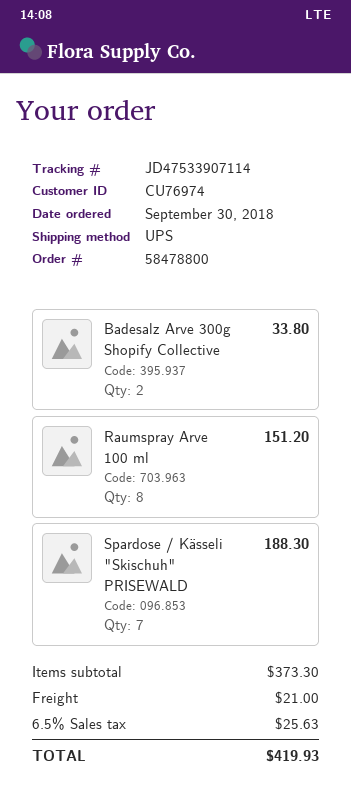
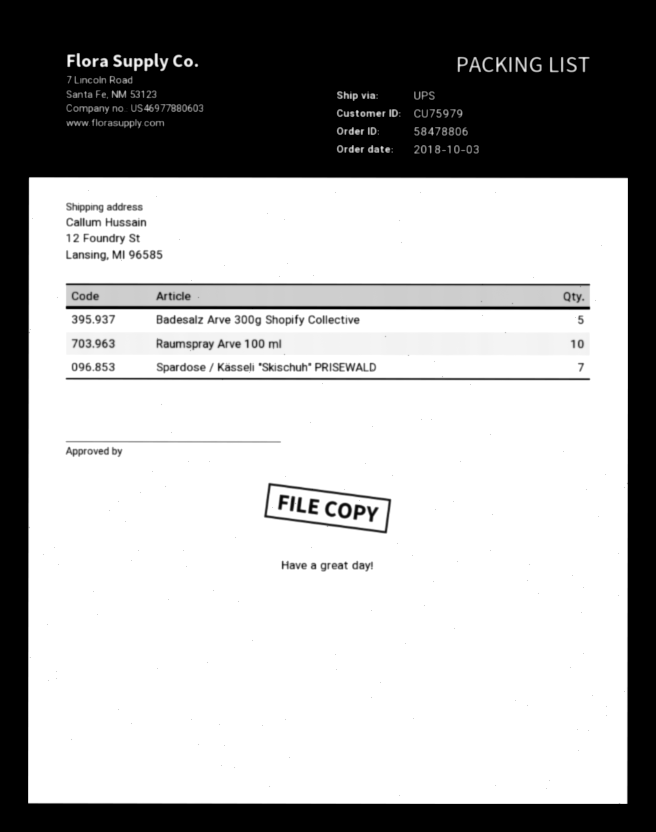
order number: 58478800 -> 58478806
order date: 2018-09-30 -> 2018-10-03
customer number: CU76974 -> CU75979
Badesalz Arve 300g Shopify Collective: 2 -> 5
Raumspray Arve 100 ml: 8 -> 10

